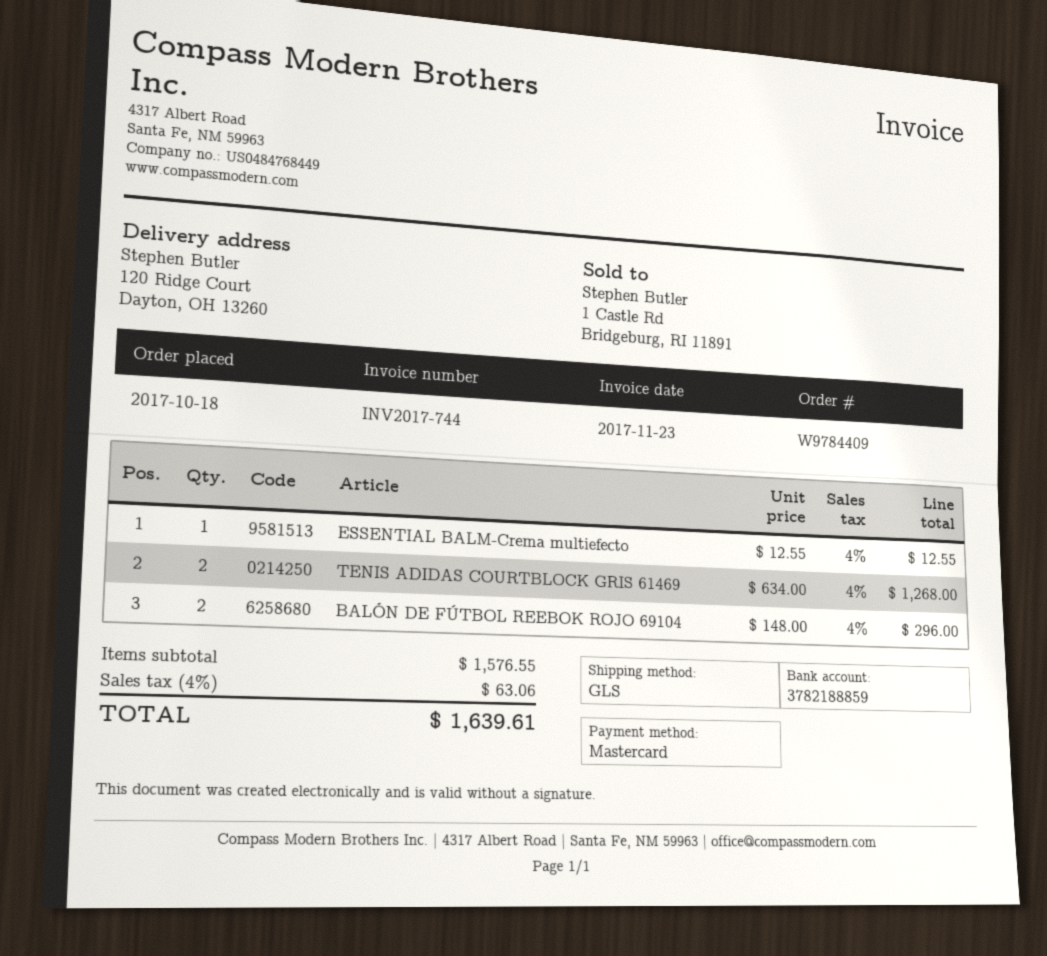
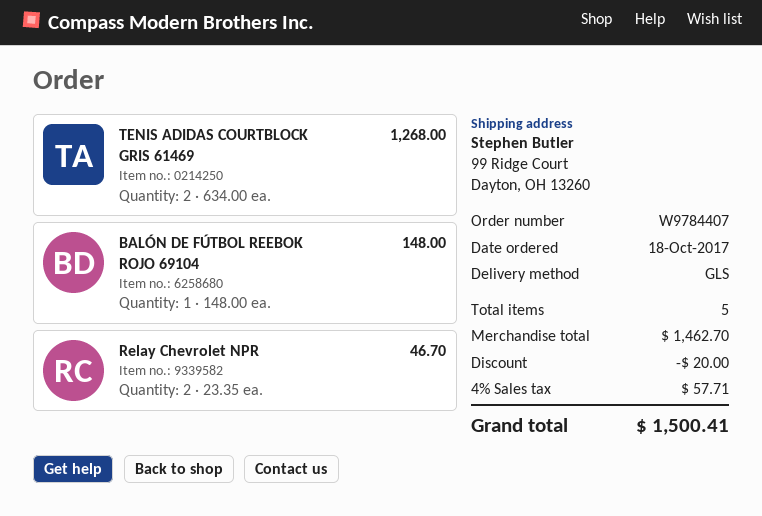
order number: W9784409 -> W9784407
ship to: 120 Ridge Court, Dayton, OH 13260 -> 99 Ridge Court, Dayton, OH 13260
ESSENTIAL BALM-Crema multiefecto: 1 x 12.55 = 12.55 -> none
BALÓN DE FÚTBOL REEBOK ROJO 69104: 2 x 148.00 = 296.00 -> 1 x 148.00 = 148.00
Relay Chevrolet NPR: none -> 2 x 23.35 = 46.70
subtotal: 1576.55 -> 1462.70
discount: none -> 20.00
tax: 4% = 63.06 -> 4% = 57.71
total: 1639.61 -> 1500.41

